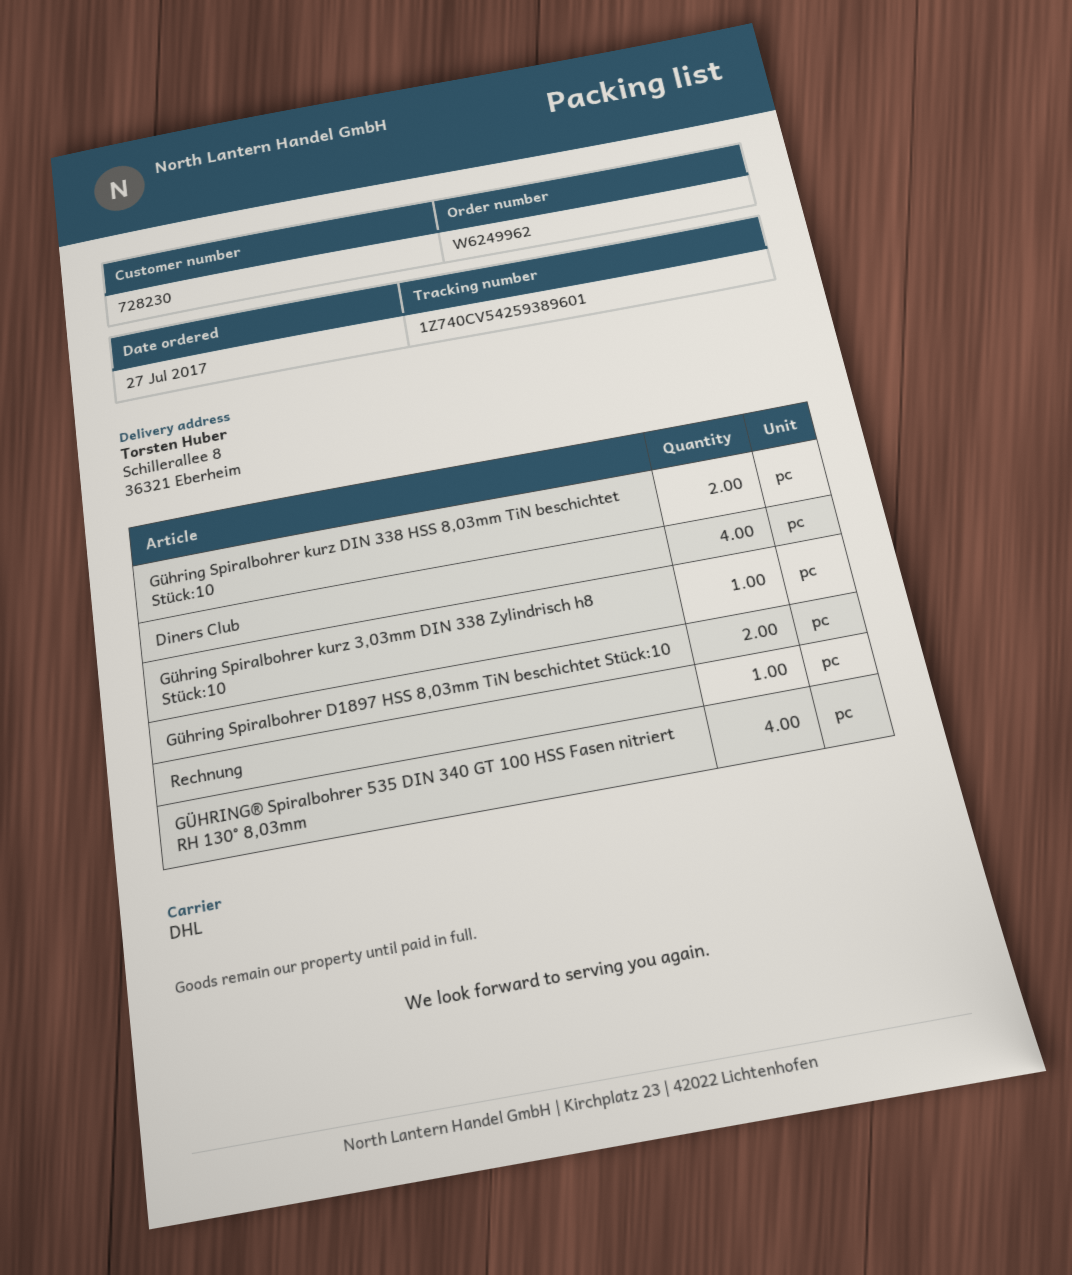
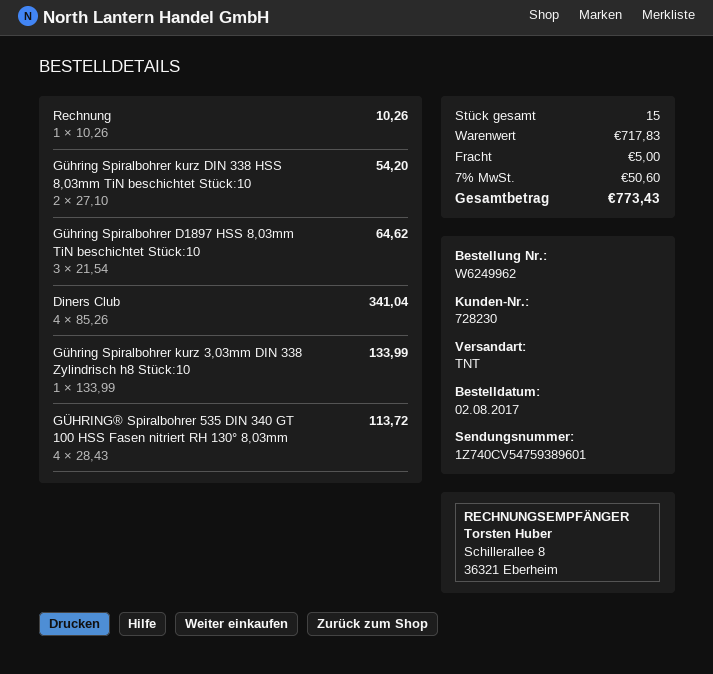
order date: 2017-07-27 -> 2017-08-02
shipping method: DHL -> TNT
tracking number: 1Z740CV54259389601 -> 1Z740CV54759389601
Gühring Spiralbohrer D1897 HSS 8,03mm TiN beschichtet Stück:10: 2 -> 3

